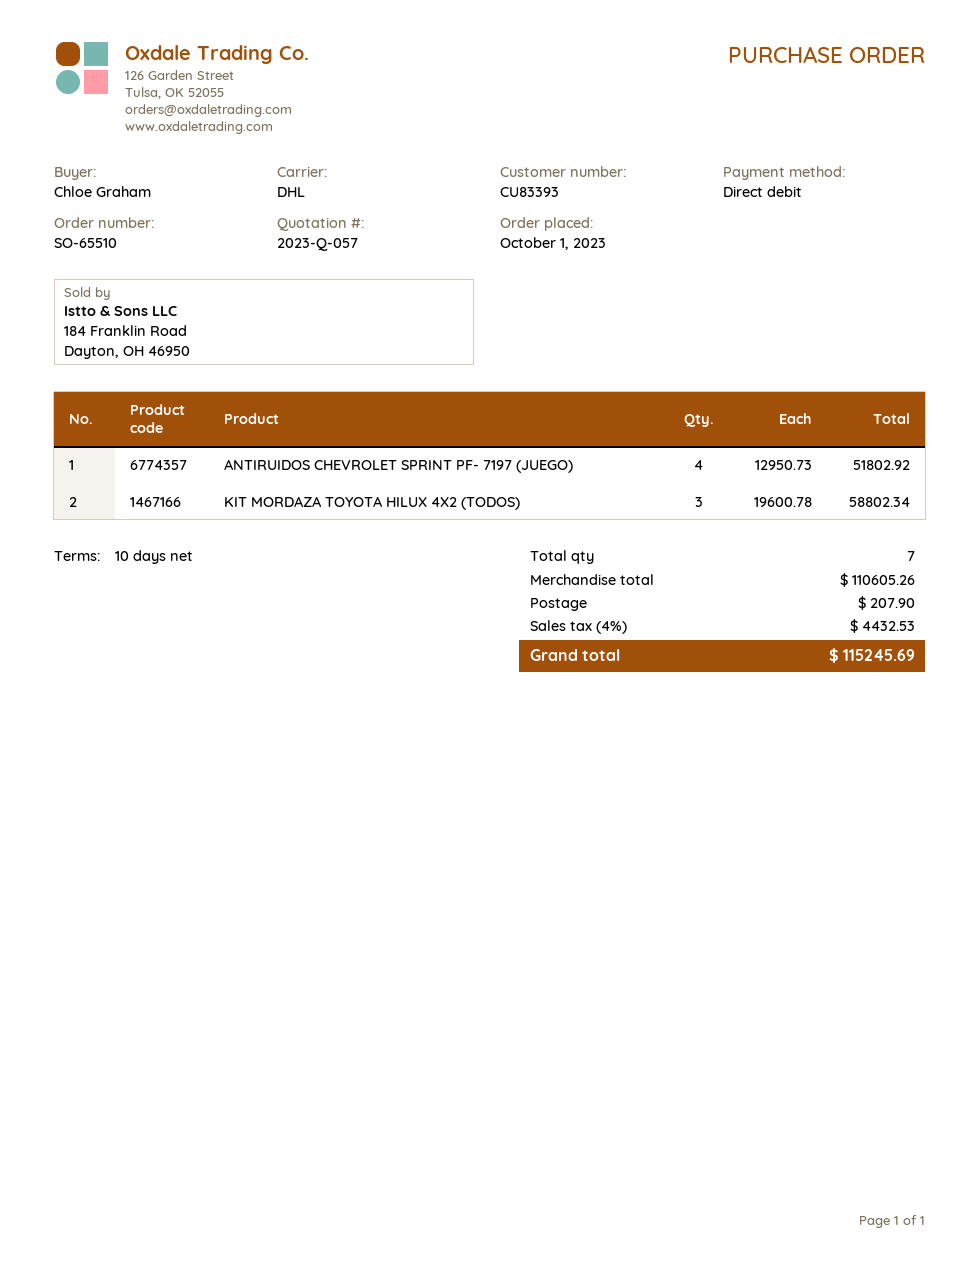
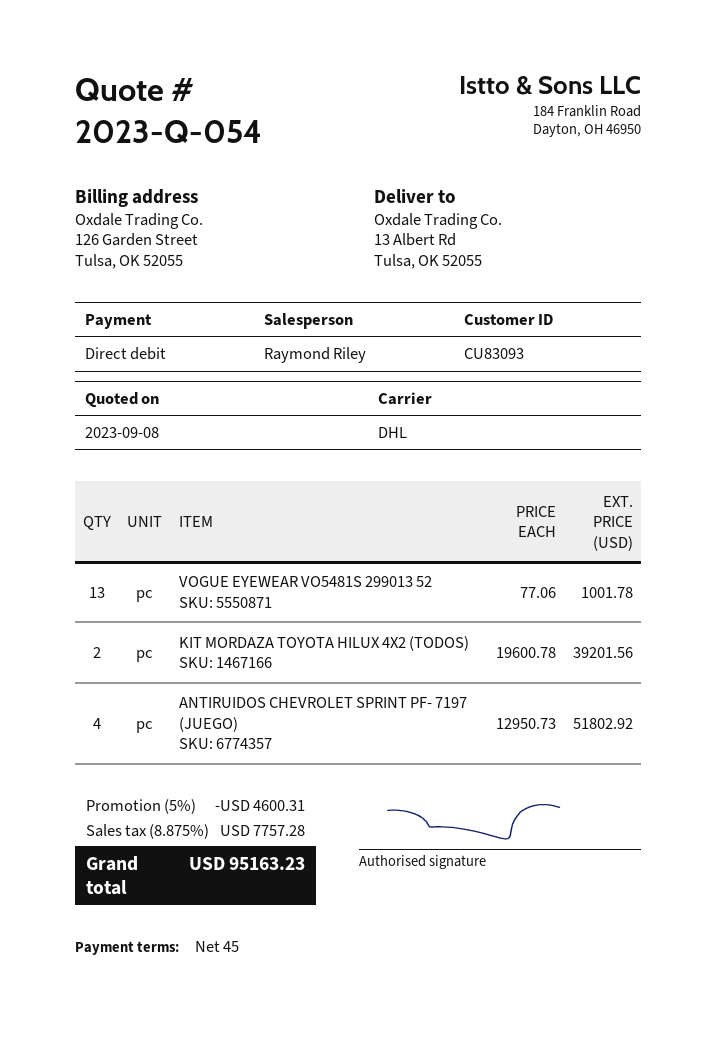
quote number: 2023-Q-057 -> 2023-Q-054
payment terms: 10 days -> 45 days
customer number: CU83393 -> CU83093
KIT MORDAZA TOYOTA HILUX 4X2 (TODOS): 3 x 19600.78 = 58802.34 -> 2 x 19600.78 = 39201.56
VOGUE EYEWEAR VO5481S 299013 52: none -> 13 x 77.06 = 1001.78
discount: none -> 5% = 4600.31
shipping: 207.90 -> none
tax: 4% = 4432.53 -> 8.875% = 7757.28
total: 115245.69 -> 95163.23

